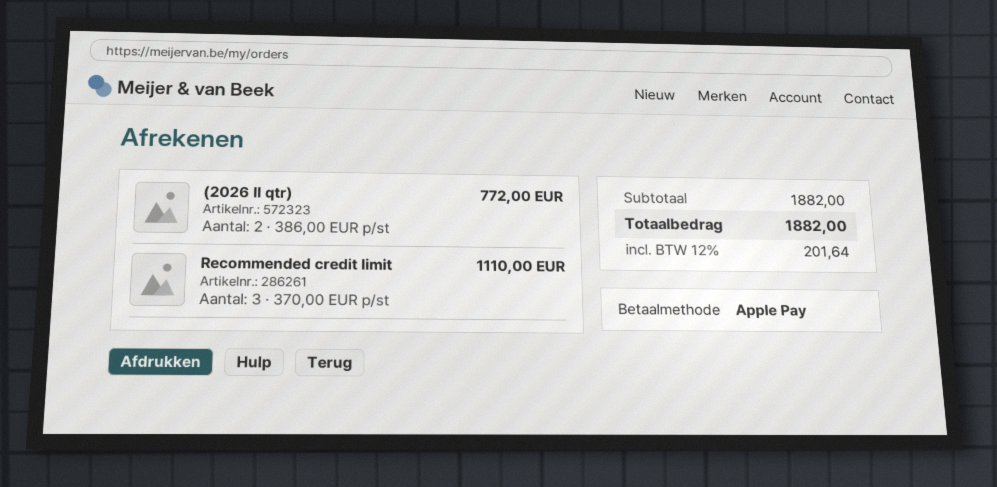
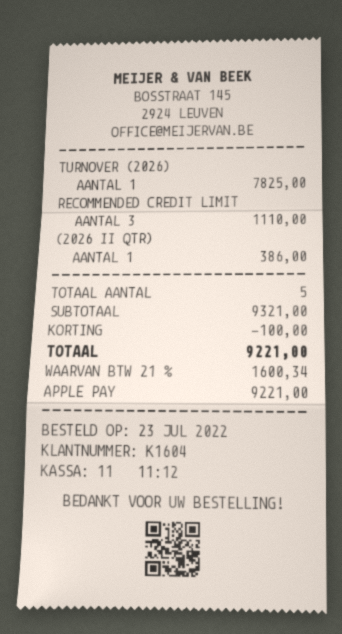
(2026 II qtr): 2 for 772.00 -> 1 for 386.00
TURNOVER (2026): none -> 1 for 7825.00
subtotal: 1882.00 -> 9321.00
discount: none -> 100.00
tax: 12% = 201.64 -> 21% = 1600.34
total: 1882.00 -> 9221.00

